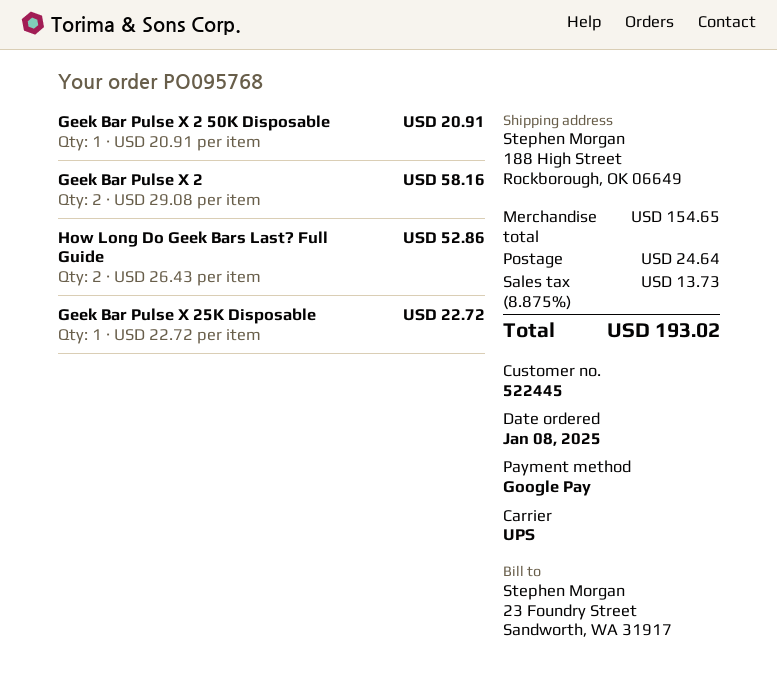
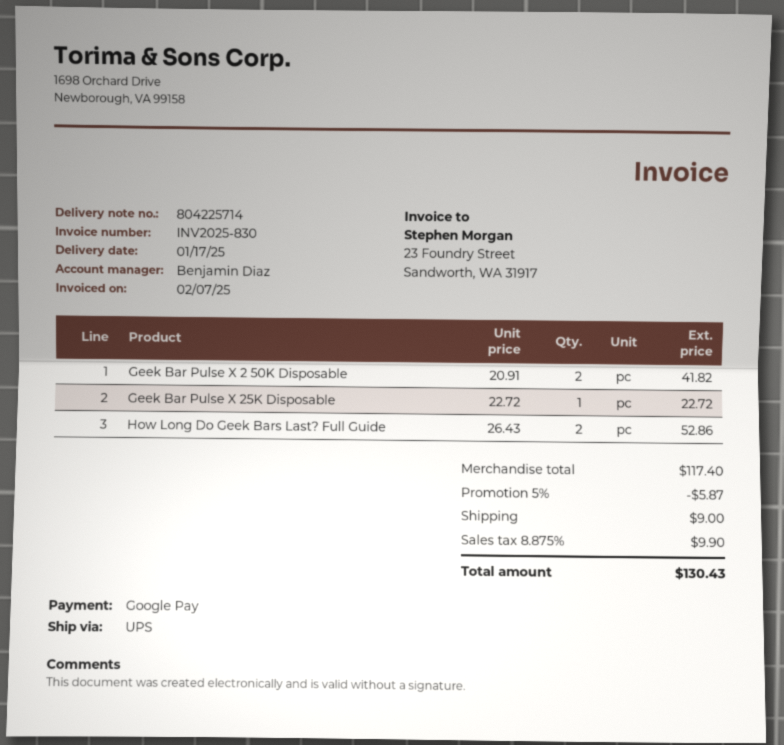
Geek Bar Pulse X 2 50K Disposable: 1 x 20.91 = 20.91 -> 2 x 20.91 = 41.82
Geek Bar Pulse X 2: 2 x 29.08 = 58.16 -> none
subtotal: 154.65 -> 117.40
discount: none -> 5% = 5.87
shipping: 24.64 -> 9.00
tax: 8.875% = 13.73 -> 8.875% = 9.90
total: 193.02 -> 130.43

